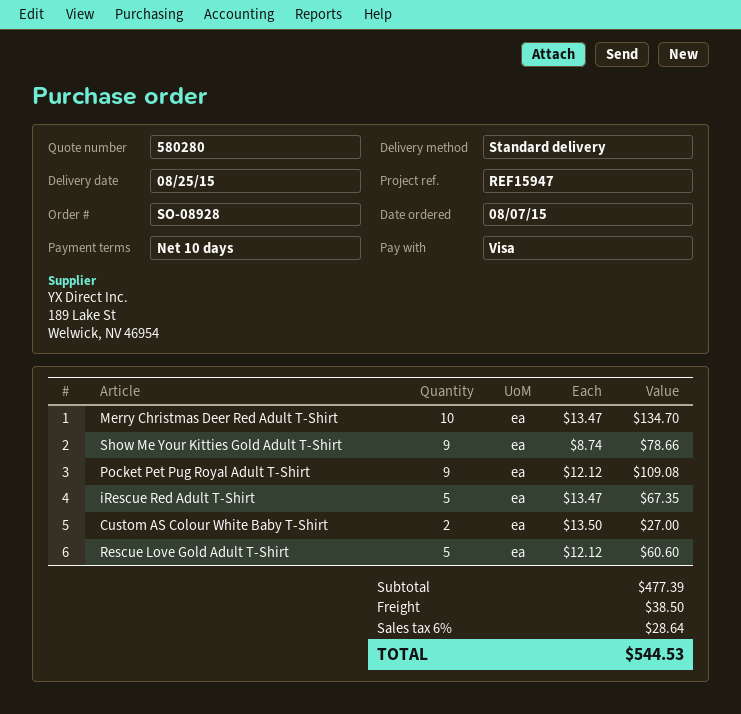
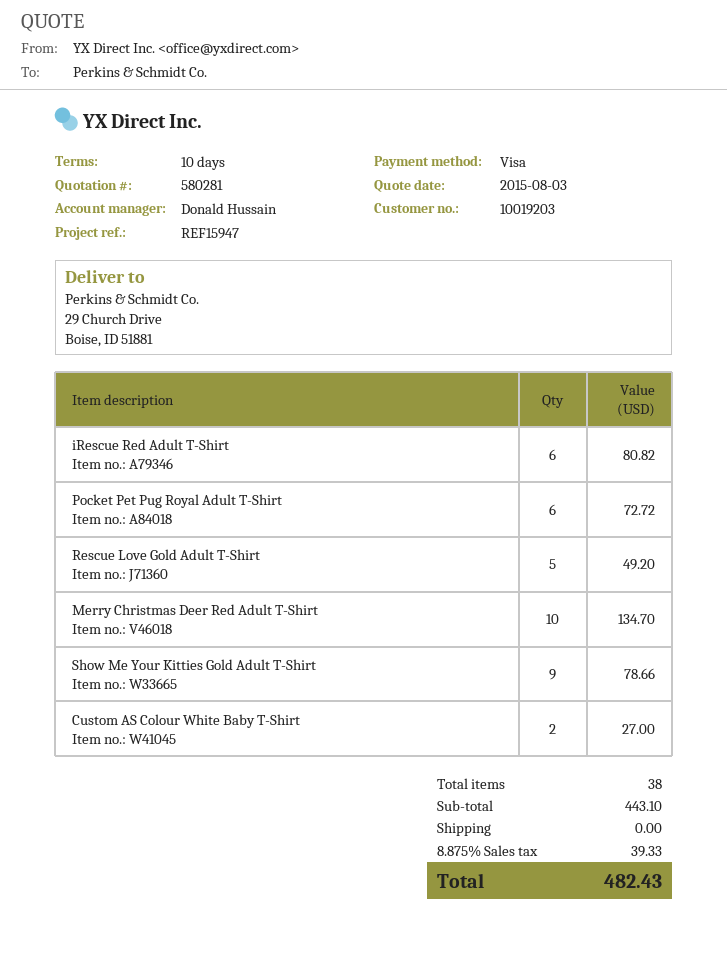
quote number: 580280 -> 580281
Pocket Pet Pug Royal Adult T-Shirt: 9 for 109.08 -> 6 for 72.72
iRescue Red Adult T-Shirt: 5 for 67.35 -> 6 for 80.82
Rescue Love Gold Adult T-Shirt: 5 for 60.60 -> 5 for 49.20
subtotal: 477.39 -> 443.10
shipping: 38.50 -> 0.00
tax: 6% = 28.64 -> 8.875% = 39.33
total: 544.53 -> 482.43

